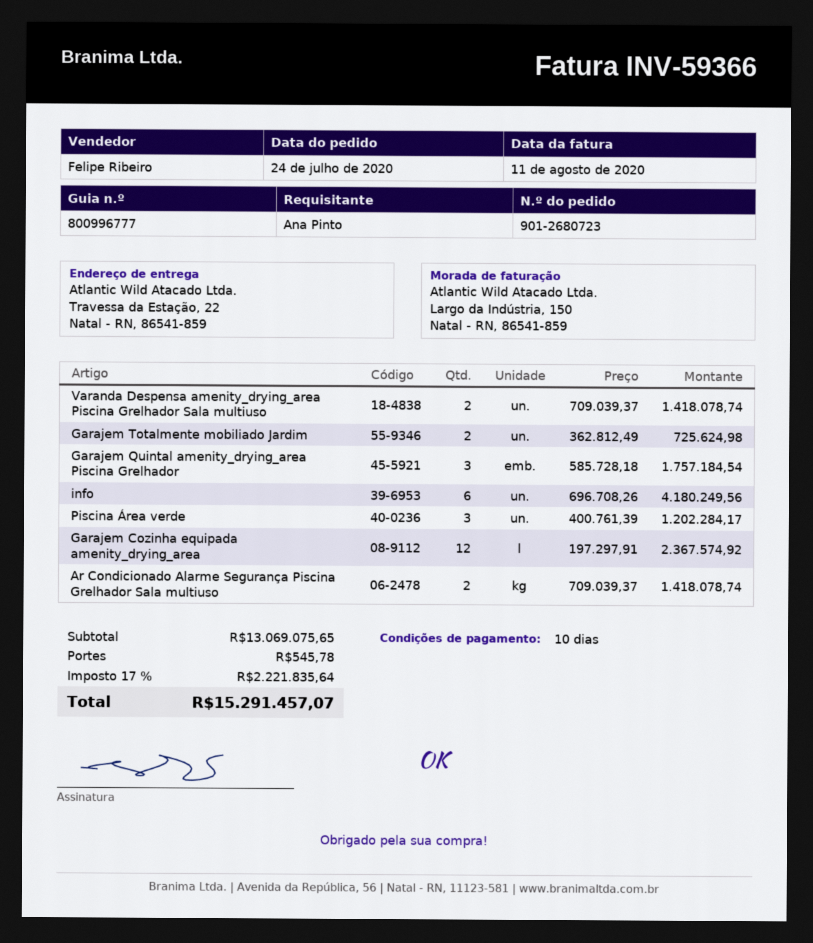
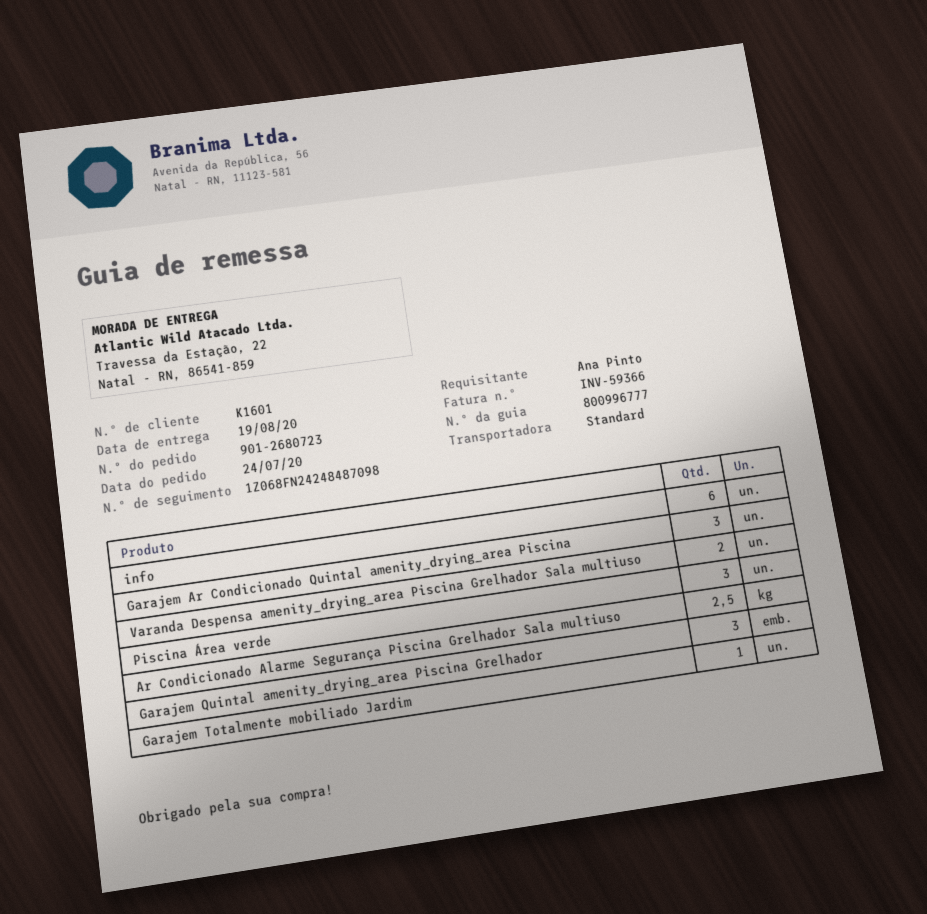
Garajem Totalmente mobiliado Jardim: 2 -> 1
Garajem Cozinha equipada amenity_drying_area: 12 -> none
Ar Condicionado Alarme Segurança Piscina Grelhador Sala multiuso: 2 -> 2.5
Garajem Ar Condicionado Quintal amenity_drying_area Piscina: none -> 3

